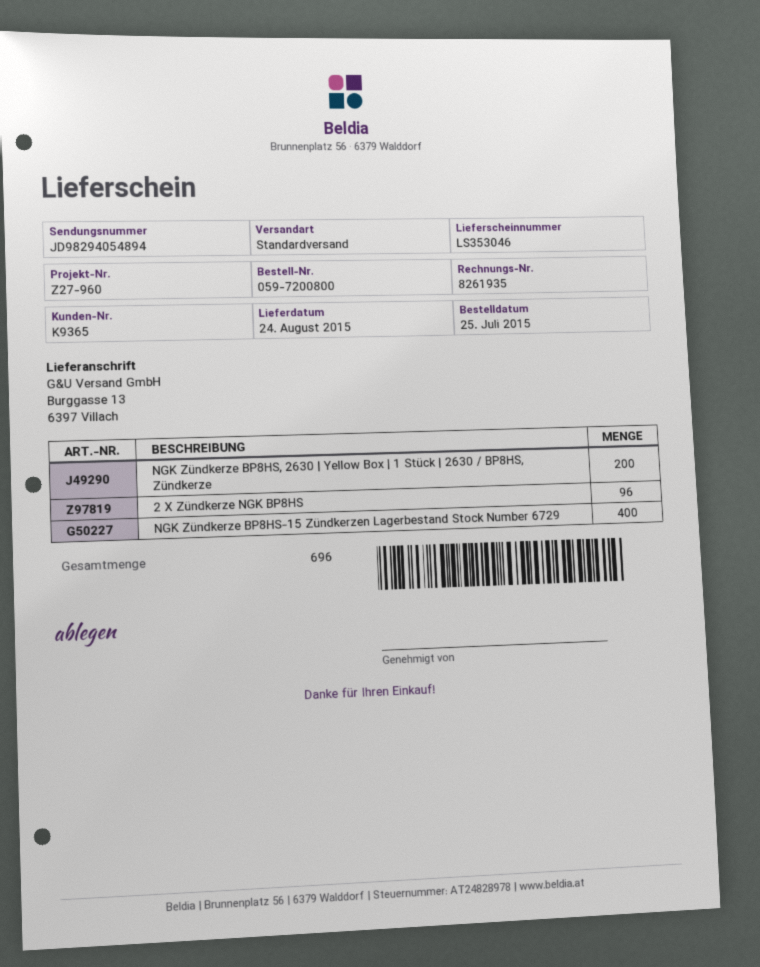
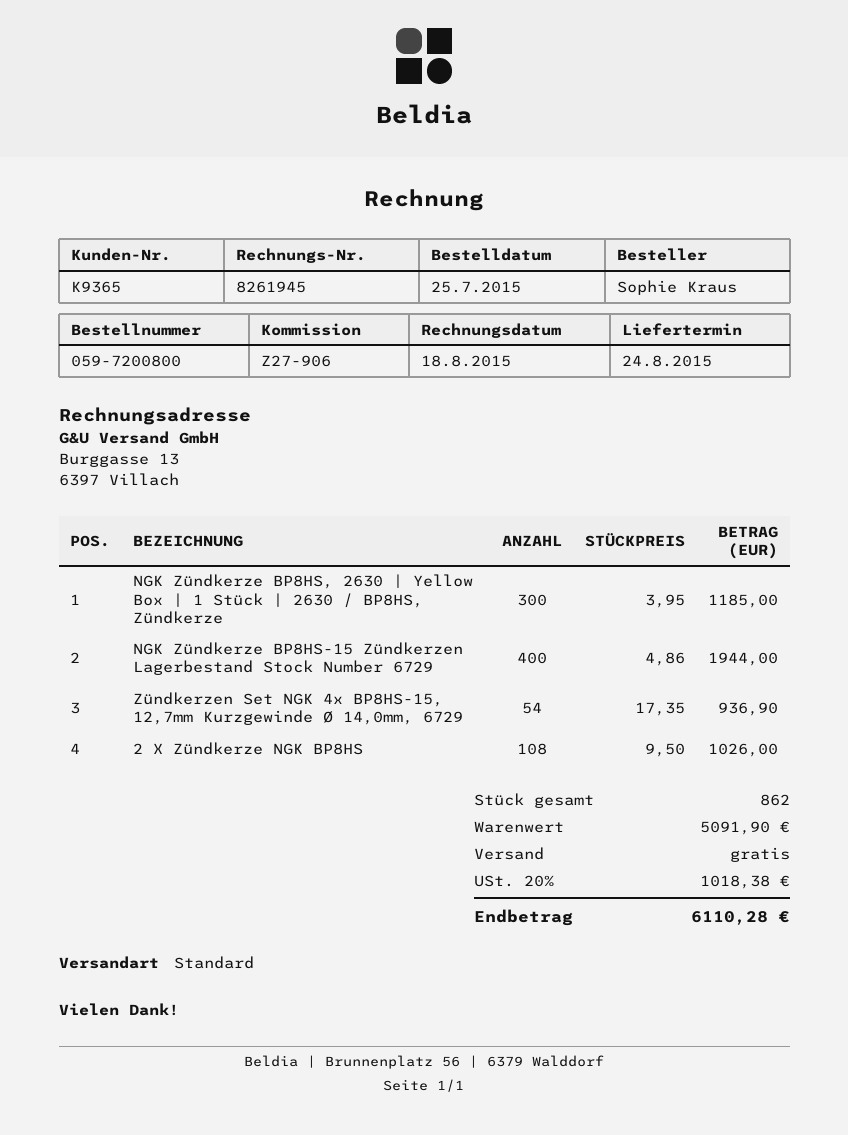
invoice number: 8261935 -> 8261945
reference: Z27-960 -> Z27-906
NGK Zündkerze BP8HS, 2630 | Yellow Box | 1 Stück | 2630 / BP8HS, Zündkerze: 200 -> 300
2 X Zündkerze NGK BP8HS: 96 -> 108
Zündkerzen Set NGK 4x BP8HS-15, 12,7mm Kurzgewinde Ø 14,0mm, 6729: none -> 54
total quantity: 696 -> 862

